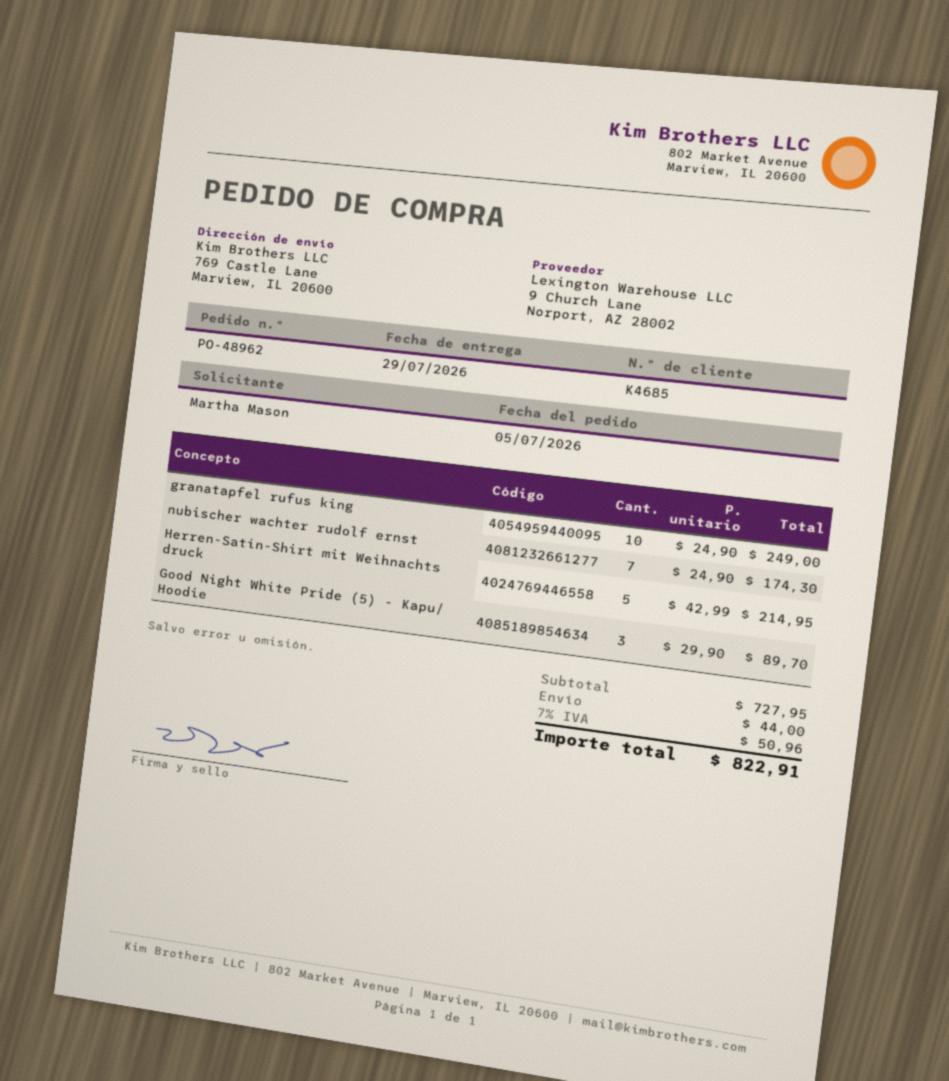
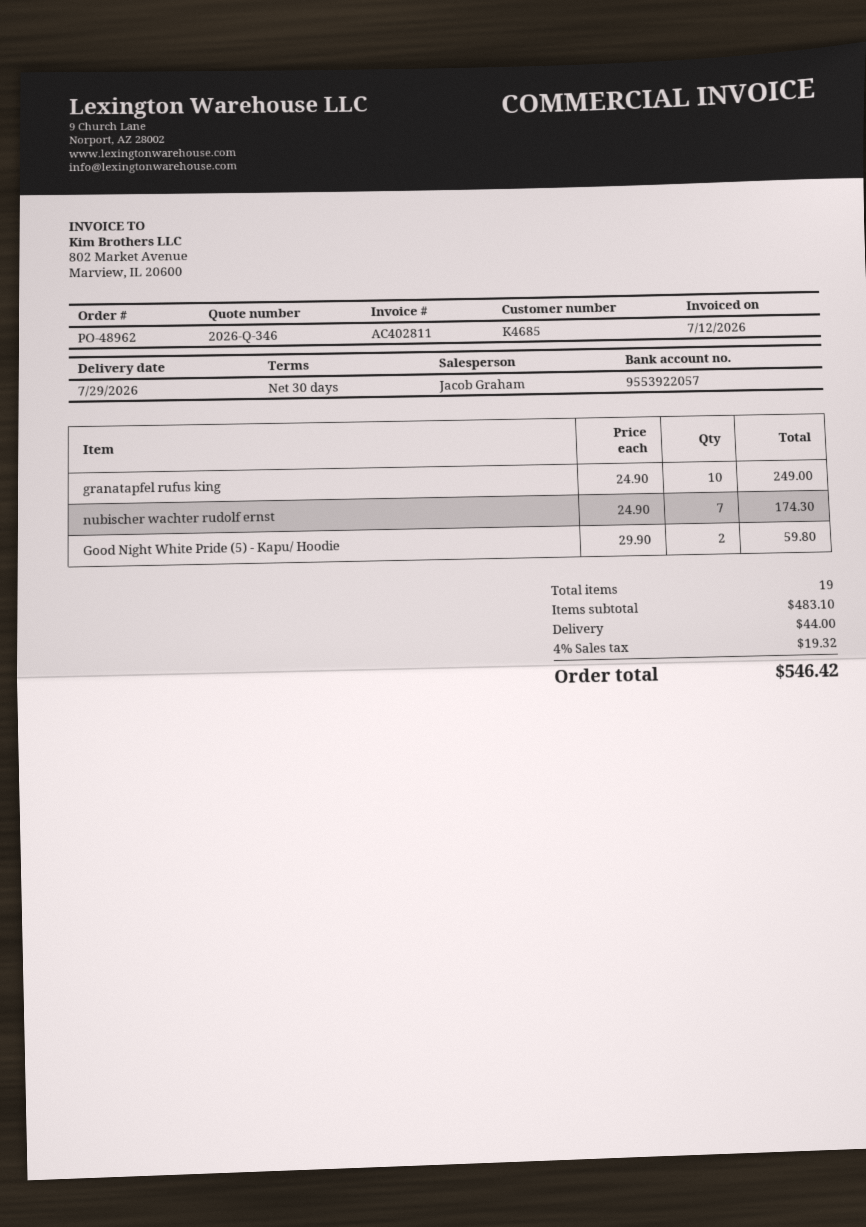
Herren-Satin-Shirt mit Weihnachts druck: 5 x 42.99 = 214.95 -> none
Good Night White Pride (5) - Kapu/ Hoodie: 3 x 29.90 = 89.70 -> 2 x 29.90 = 59.80
subtotal: 727.95 -> 483.10
tax: 7% = 50.96 -> 4% = 19.32
total: 822.91 -> 546.42

